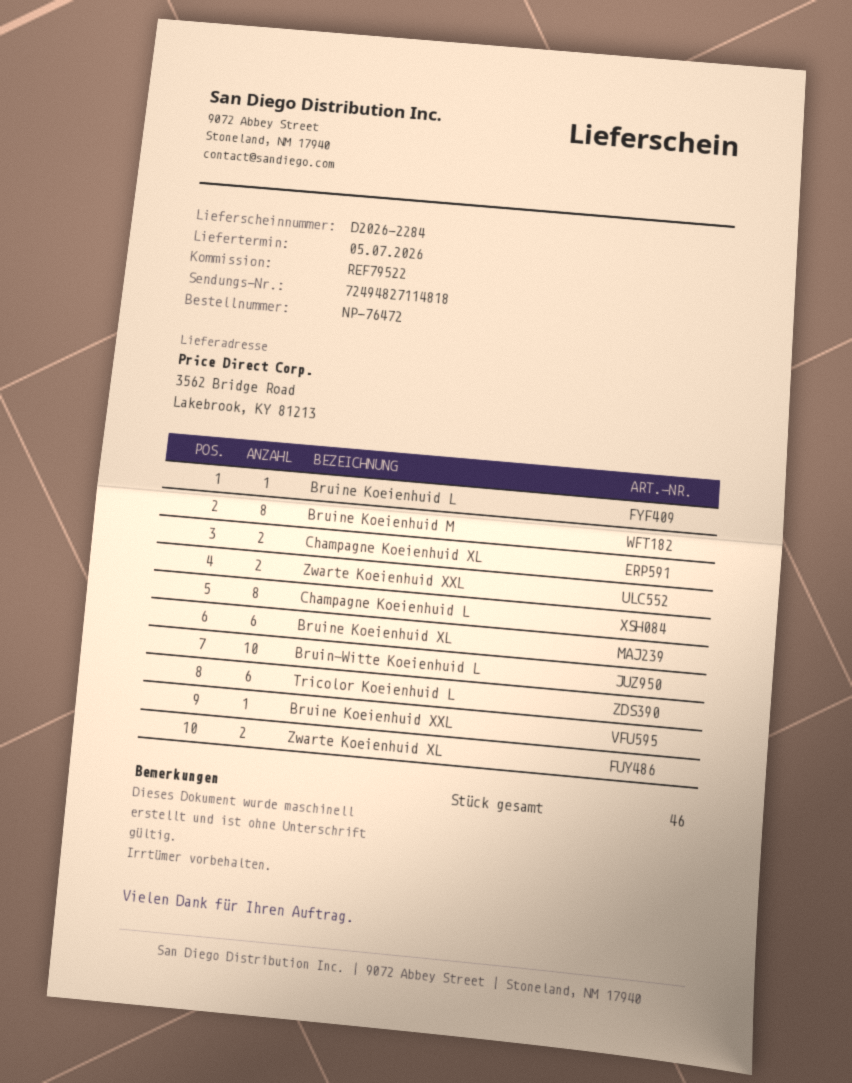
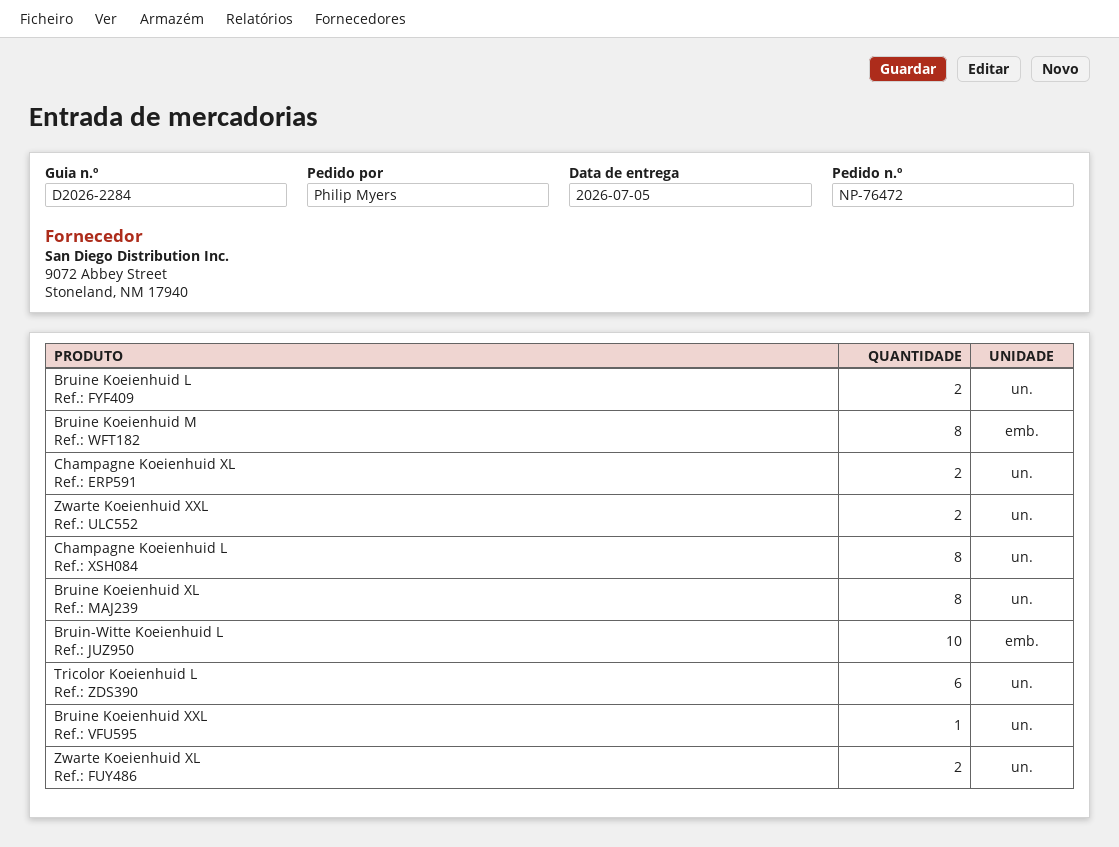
Bruine Koeienhuid L: 1 -> 2
Bruine Koeienhuid XL: 6 -> 8

